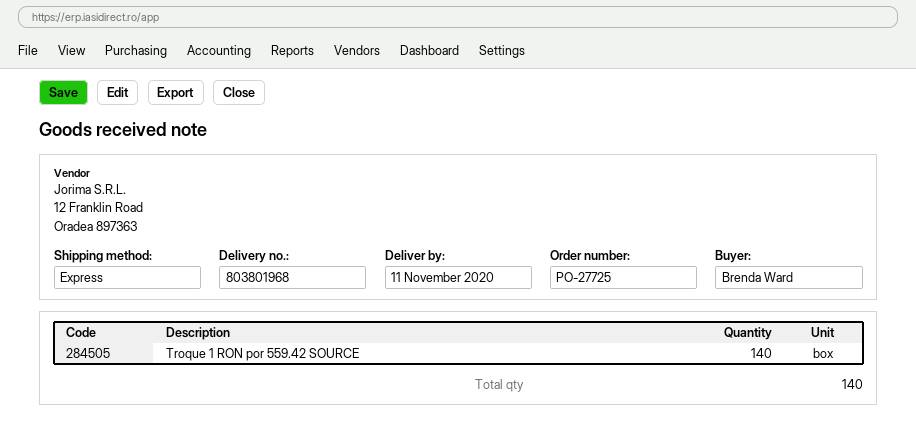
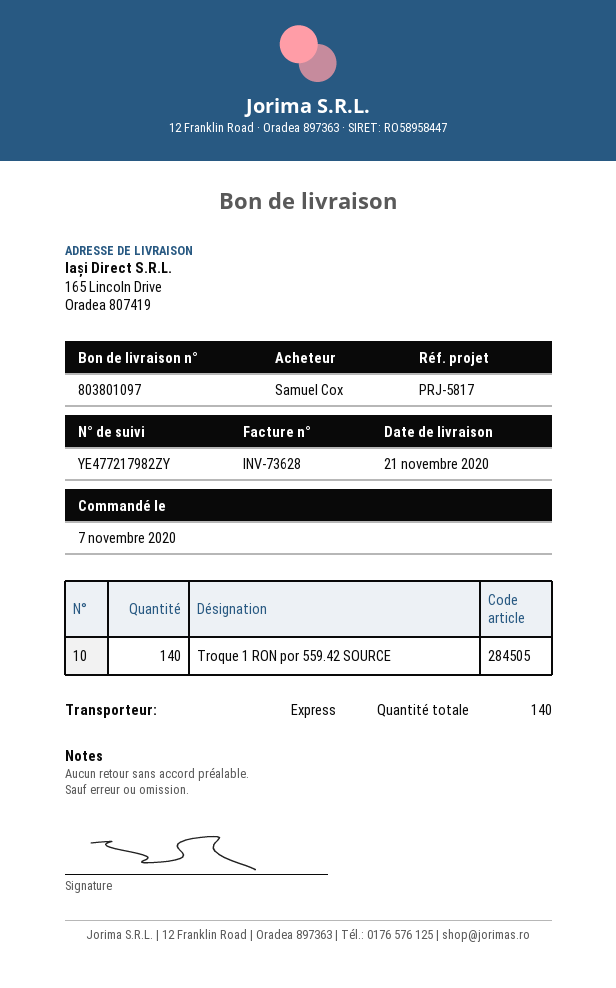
delivery note number: 803801968 -> 803801097
delivery date: 2020-11-11 -> 2020-11-21
ordered by: Brenda Ward -> Samuel Cox

